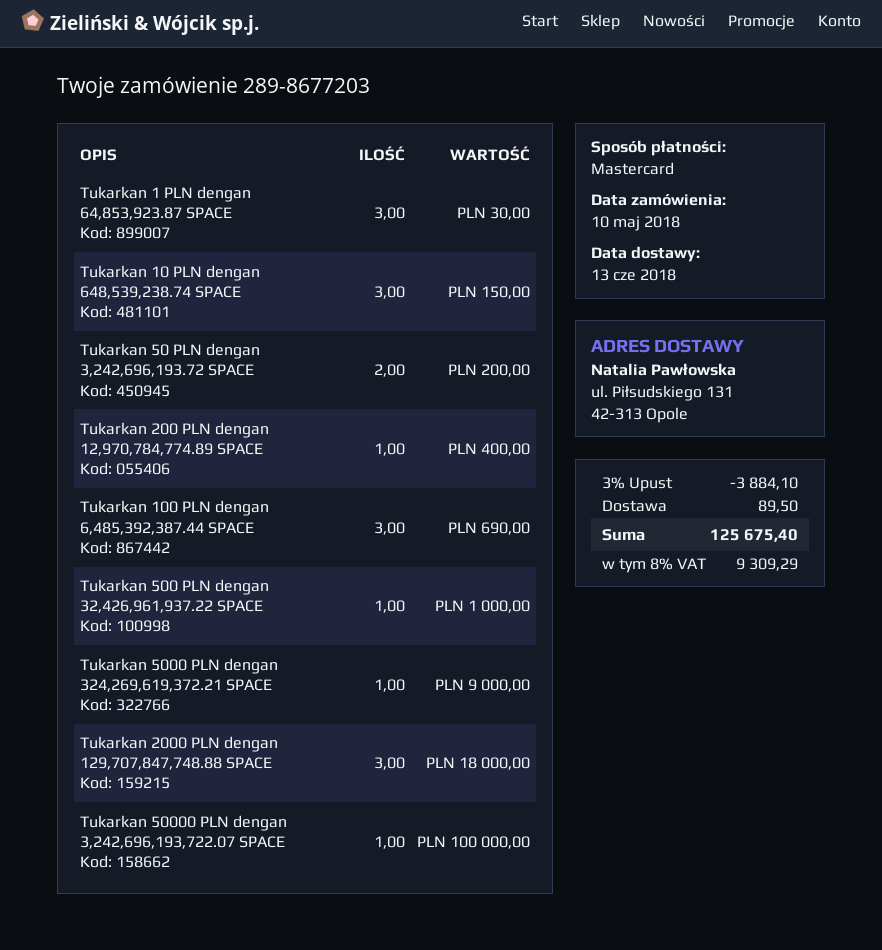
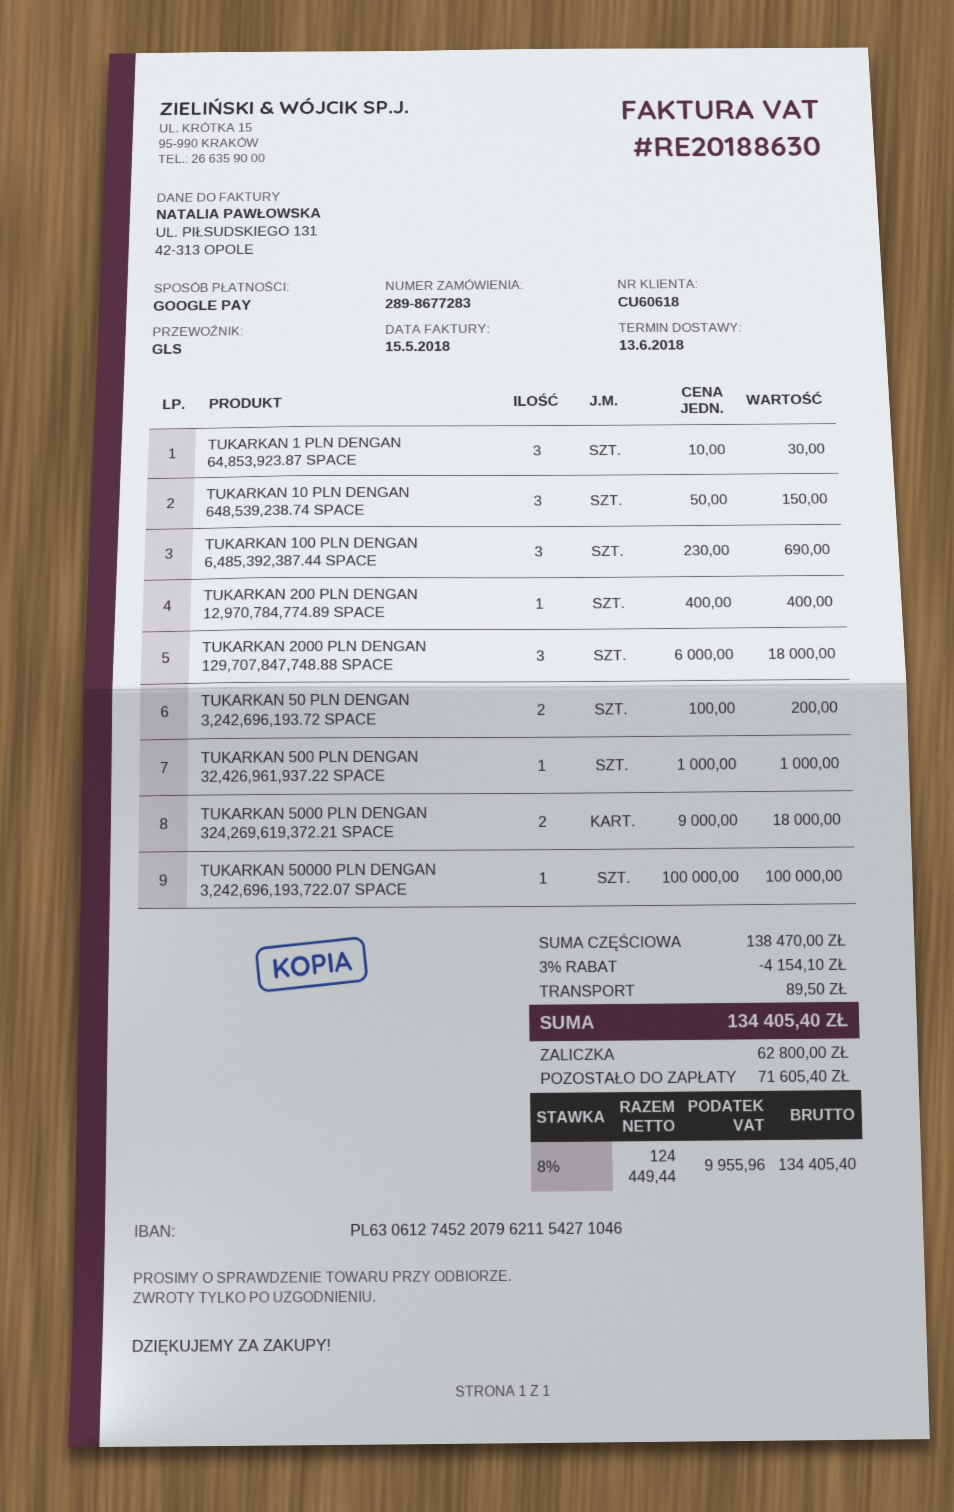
order number: 289-8677203 -> 289-8677283
payment method: Mastercard -> Google Pay
Tukarkan 5000 PLN dengan 324,269,619,372.21 SPACE: 1 for 9000.00 -> 2 for 18000.00
discount: 3% = 3884.10 -> 3% = 4154.10
tax: 8% = 9309.29 -> 8% = 9955.96
total: 125675.40 -> 134405.40

